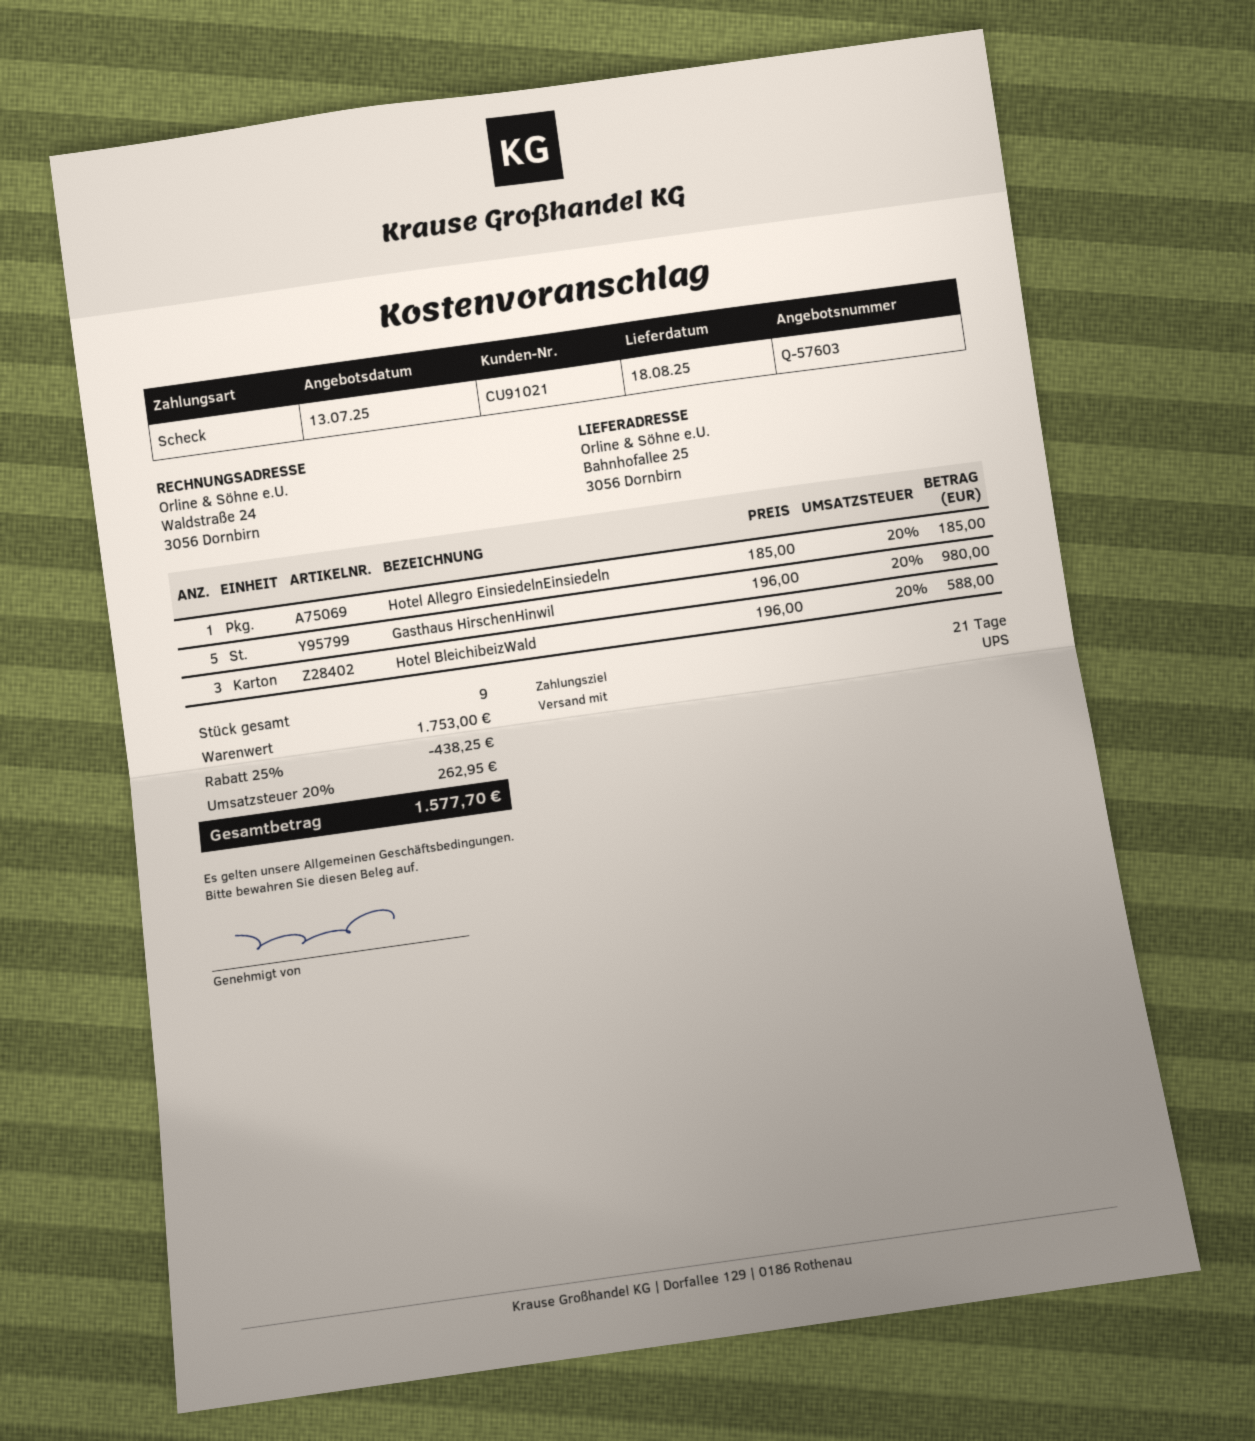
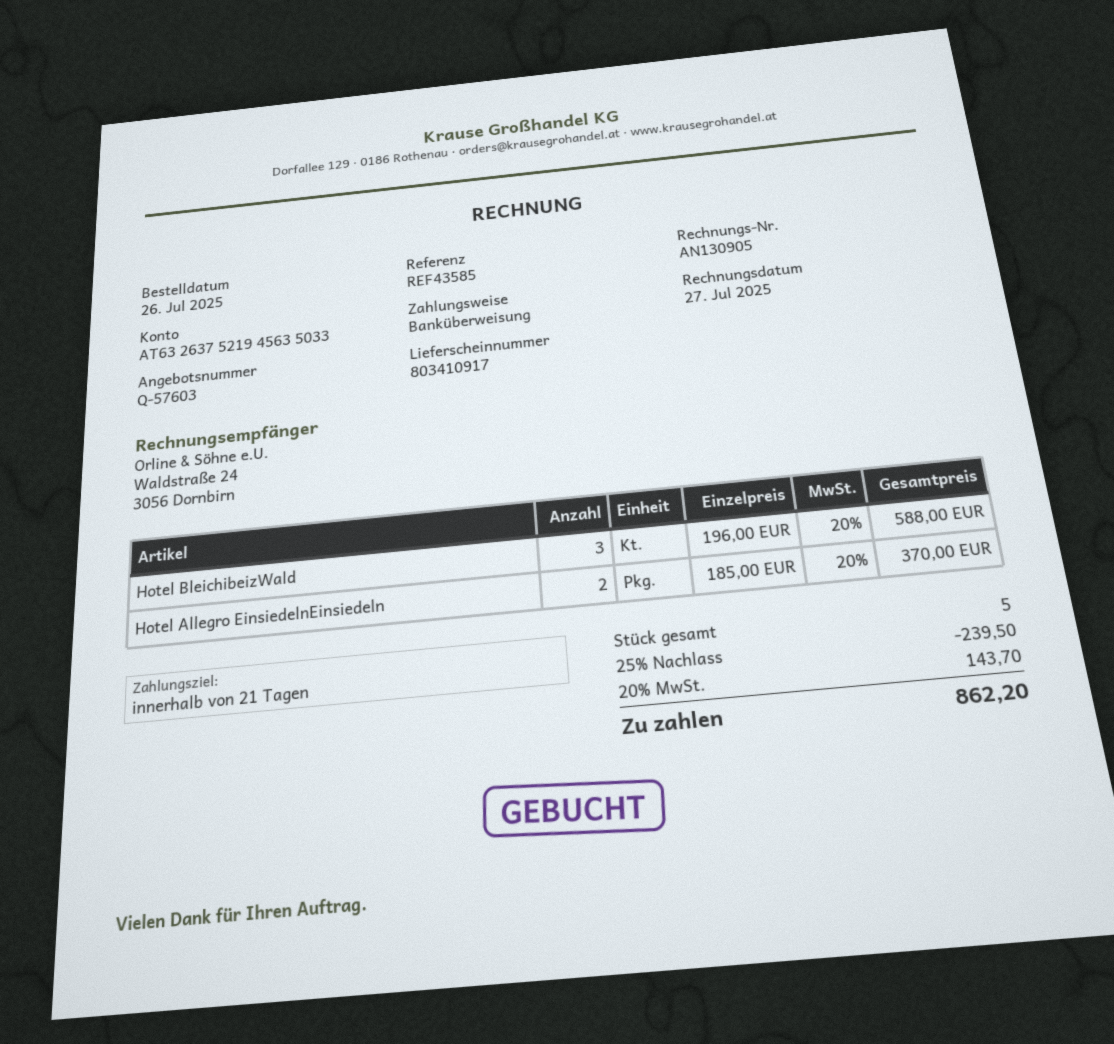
payment method: cheque -> bank transfer
Hotel Allegro EinsiedelnEinsiedeln: 1 x 185.00 = 185.00 -> 2 x 185.00 = 370.00
Gasthaus HirschenHinwil: 5 x 196.00 = 980.00 -> none
total quantity: 9 -> 5
discount: 25% = 438.25 -> 25% = 239.50
tax: 20% = 262.95 -> 20% = 143.70
total: 1577.70 -> 862.20

